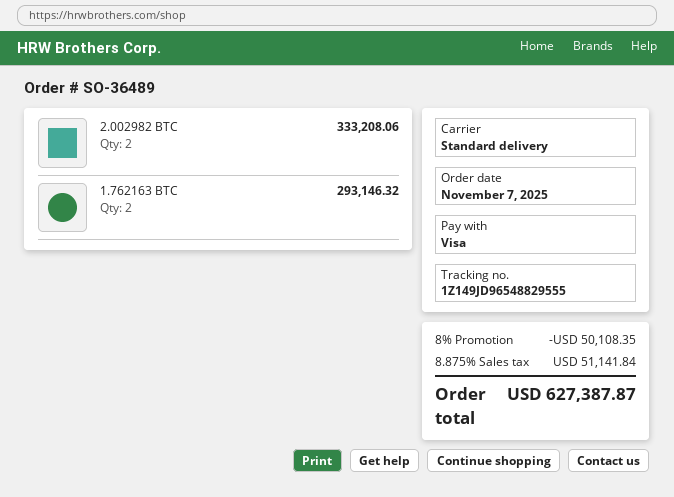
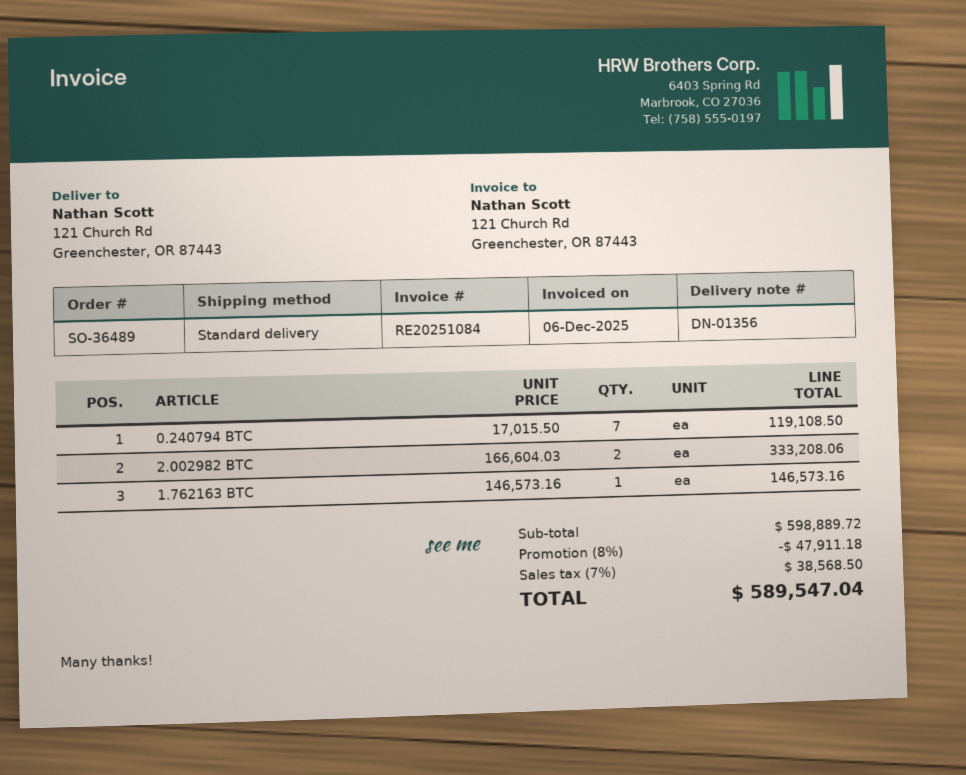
1.762163 BTC: 2 for 293146.32 -> 1 for 146573.16
0.240794 BTC: none -> 7 for 119108.50
discount: 8% = 50108.35 -> 8% = 47911.18
tax: 8.875% = 51141.84 -> 7% = 38568.50
total: 627387.87 -> 589547.04

